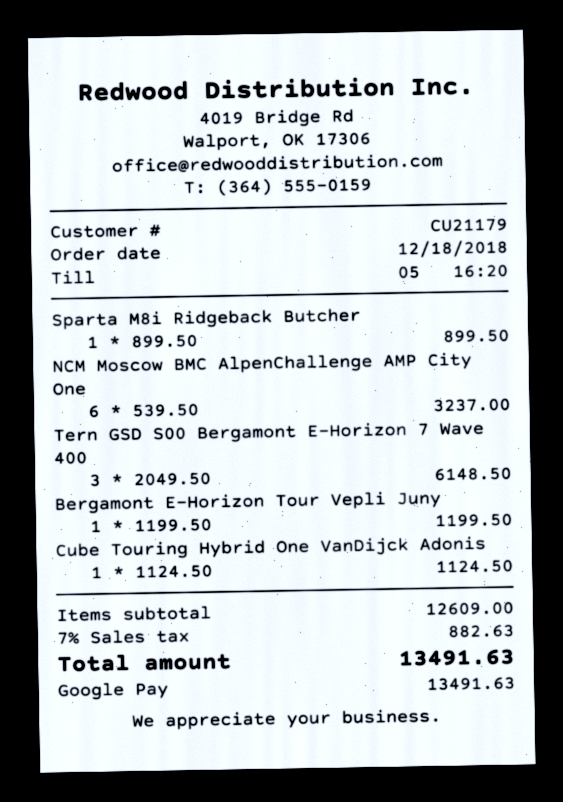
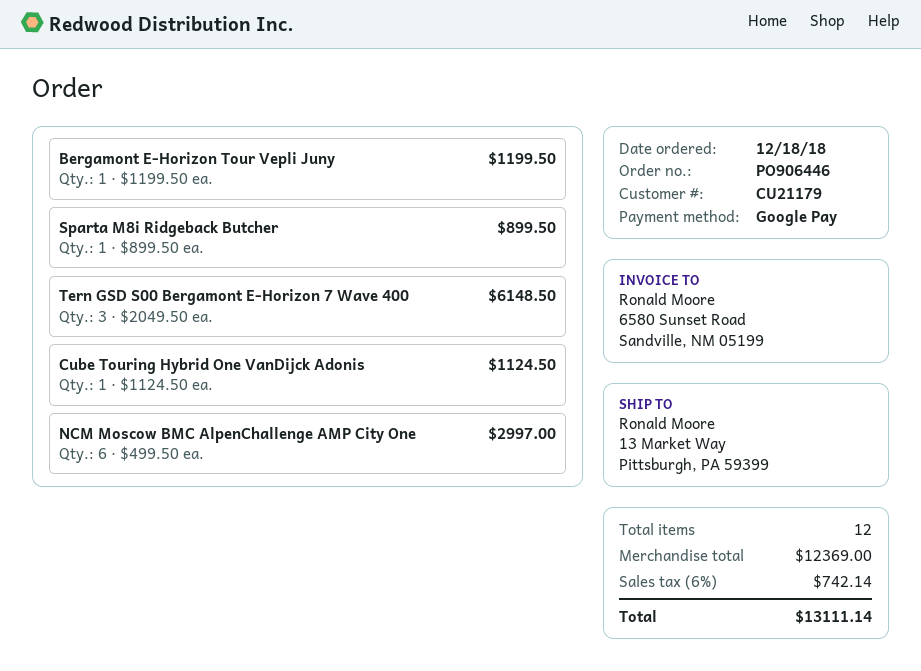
NCM Moscow BMC AlpenChallenge AMP City One: 6 x 539.50 = 3237.00 -> 6 x 499.50 = 2997.00
subtotal: 12609.00 -> 12369.00
tax: 7% = 882.63 -> 6% = 742.14
total: 13491.63 -> 13111.14

